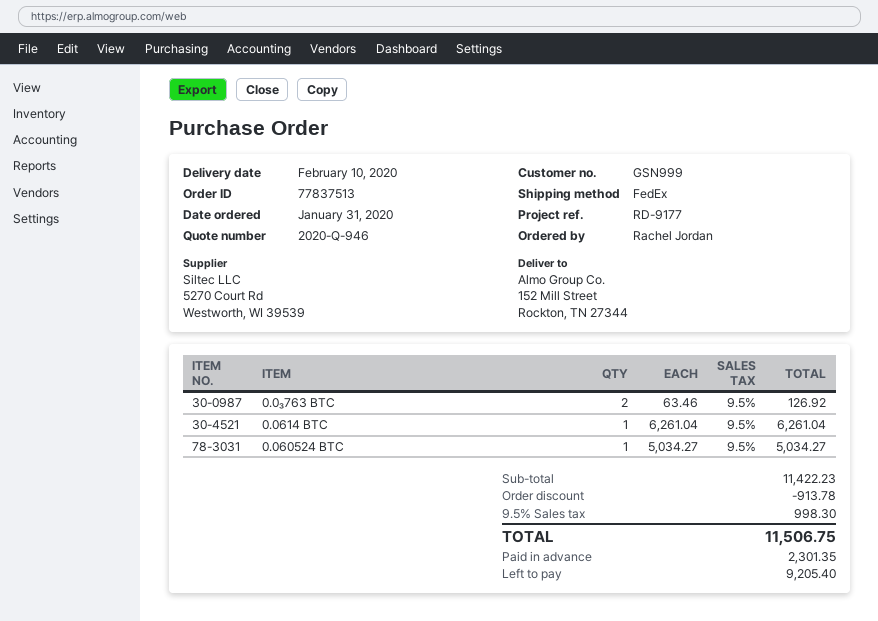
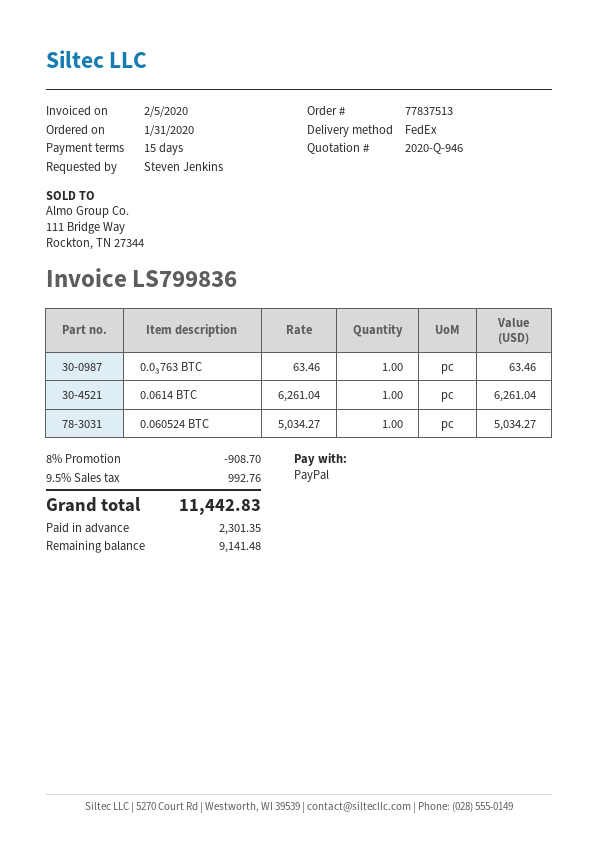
ordered by: Rachel Jordan -> Steven Jenkins
0.0₃763 BTC: 2 x 63.46 = 126.92 -> 1 x 63.46 = 63.46
discount: 913.78 -> 908.70
tax: 9.5% = 998.30 -> 9.5% = 992.76
total: 11506.75 -> 11442.83
balance: 9205.40 -> 9141.48

